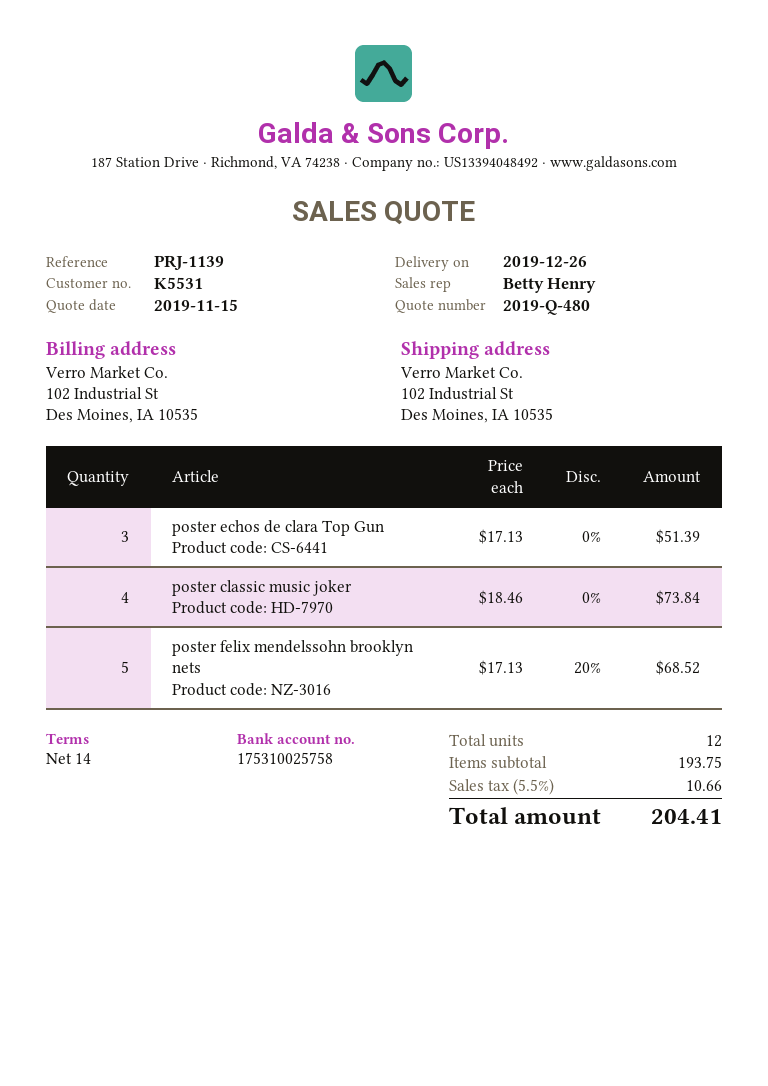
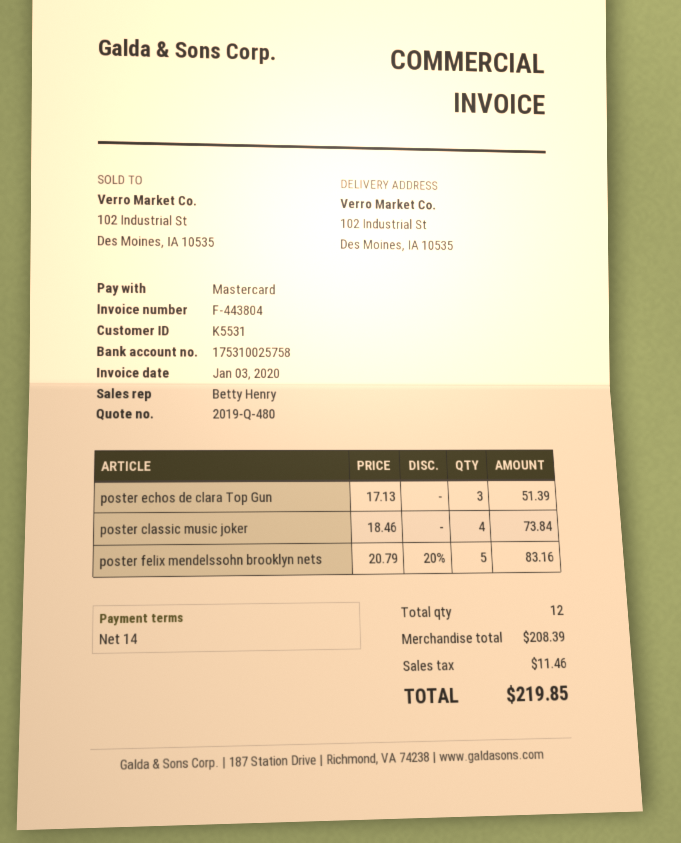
poster felix mendelssohn brooklyn nets: 5 x 17.13 - 20% = 68.52 -> 5 x 20.79 - 20% = 83.16
subtotal: 193.75 -> 208.39
tax: 10.66 -> 11.46
total: 204.41 -> 219.85

